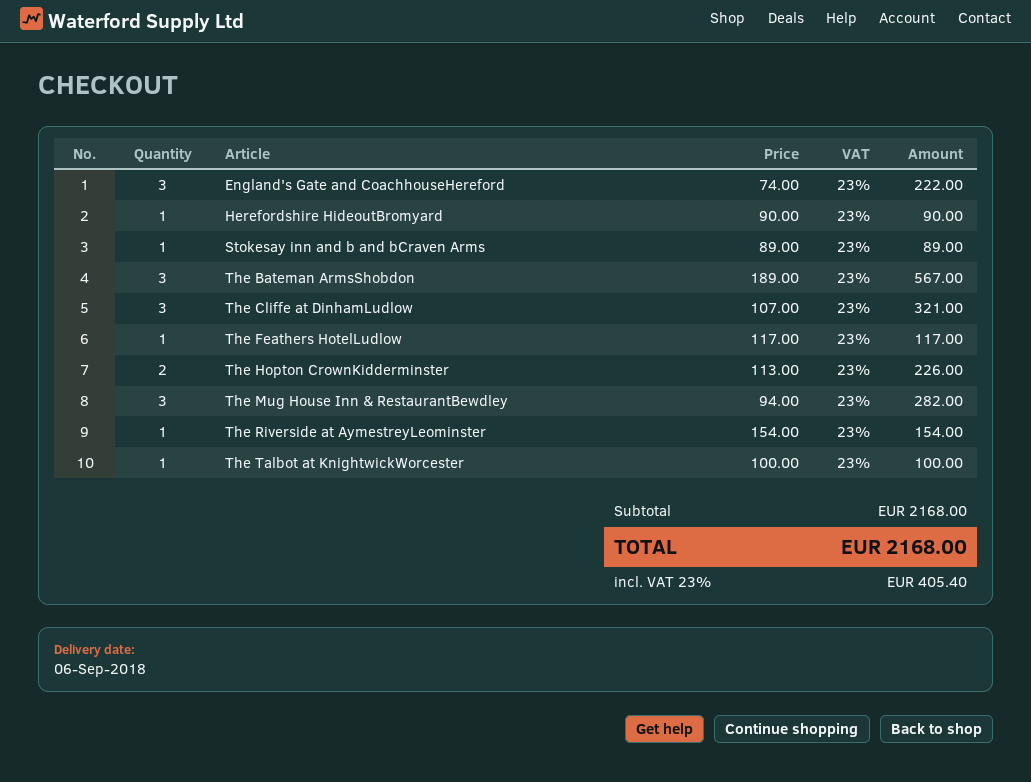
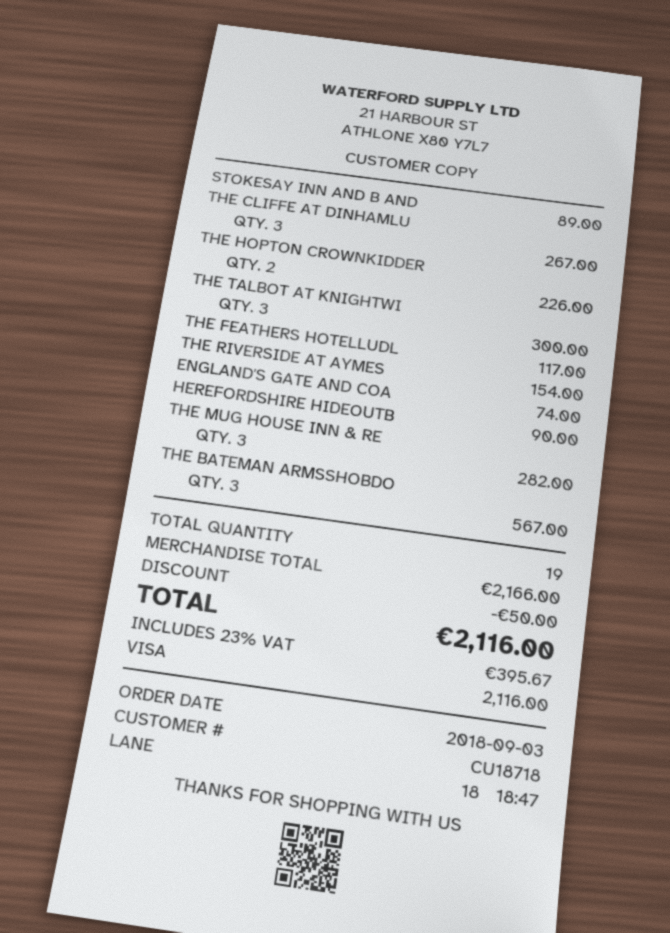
England's Gate and CoachhouseHereford: 3 for 222.00 -> 1 for 74.00
The Cliffe at DinhamLudlow: 3 for 321.00 -> 3 for 267.00
The Talbot at KnightwickWorcester: 1 for 100.00 -> 3 for 300.00
subtotal: 2168.00 -> 2166.00
discount: none -> 50.00
tax: 23% = 405.40 -> 23% = 395.67
total: 2168.00 -> 2116.00

